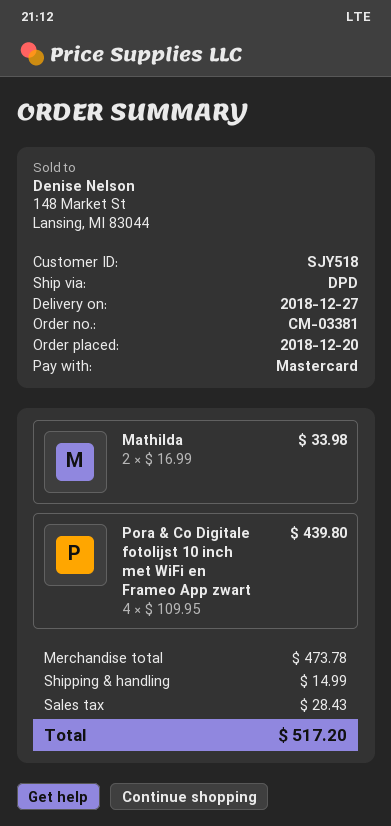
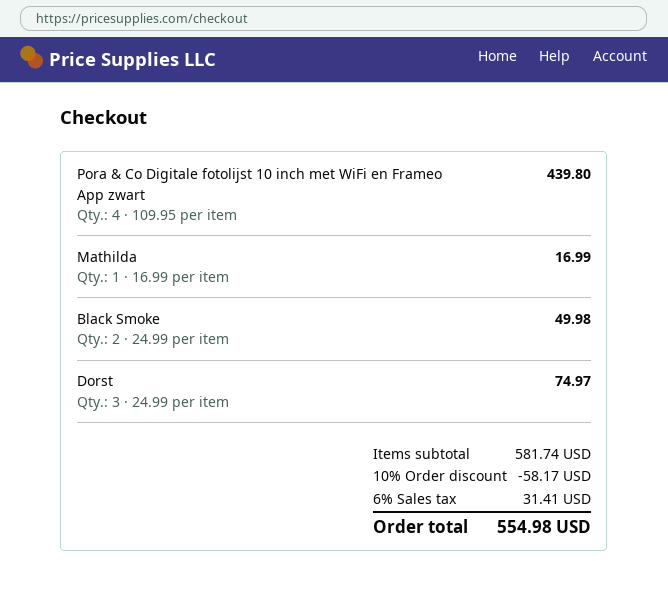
Mathilda: 2 x 16.99 = 33.98 -> 1 x 16.99 = 16.99
Black Smoke: none -> 2 x 24.99 = 49.98
Dorst: none -> 3 x 24.99 = 74.97
subtotal: 473.78 -> 581.74
discount: none -> 10% = 58.17
shipping: 14.99 -> none
tax: 28.43 -> 31.41
total: 517.20 -> 554.98

